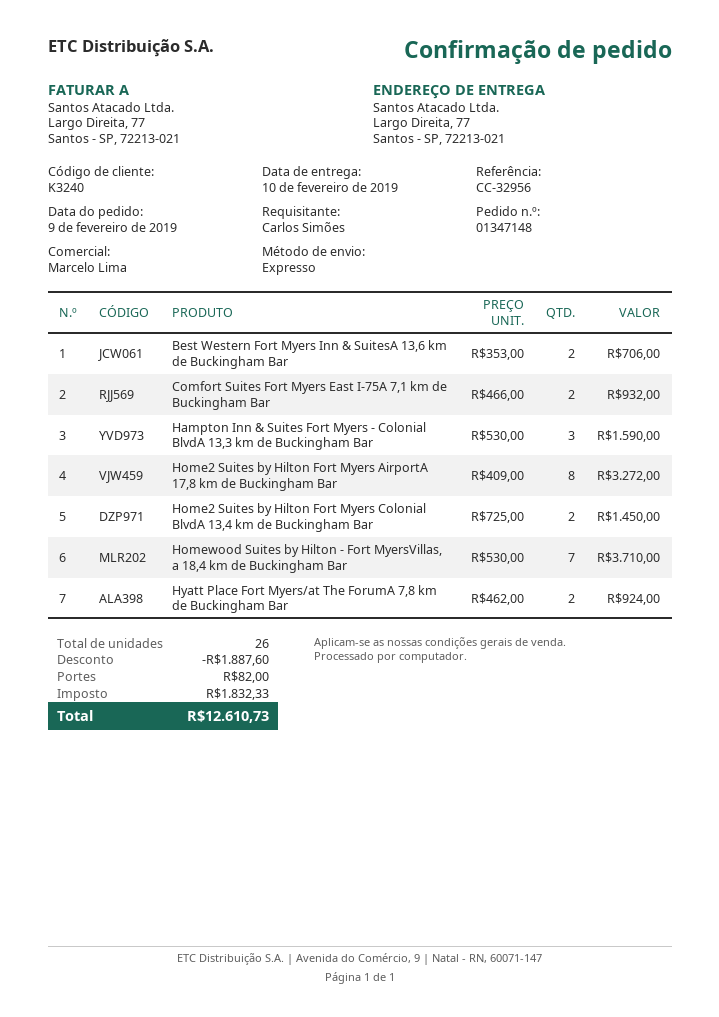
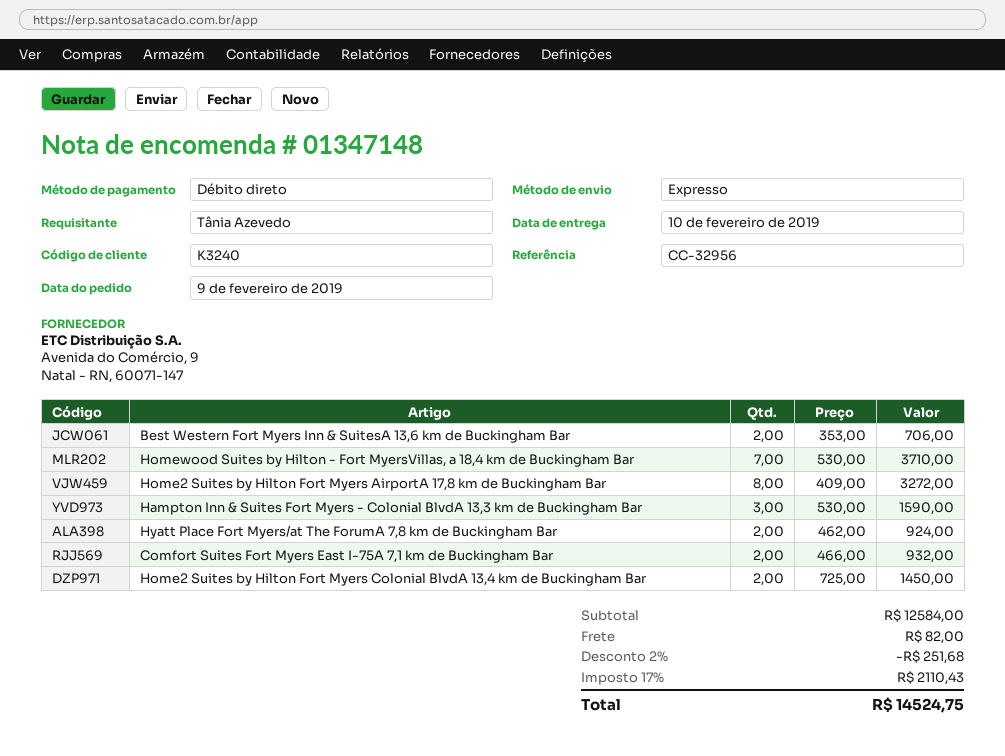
ordered by: Carlos Simões -> Tânia Azevedo
discount: 1887.60 -> 251.68
tax: 1832.33 -> 2110.43
total: 12610.73 -> 14524.75

